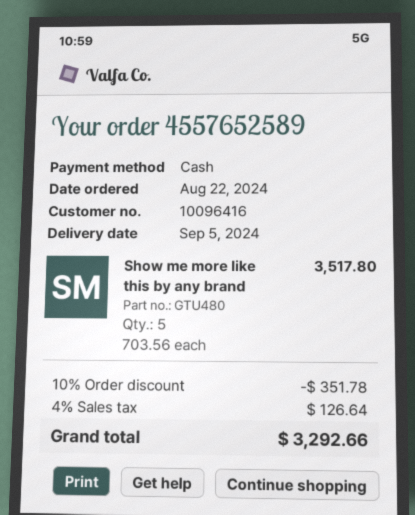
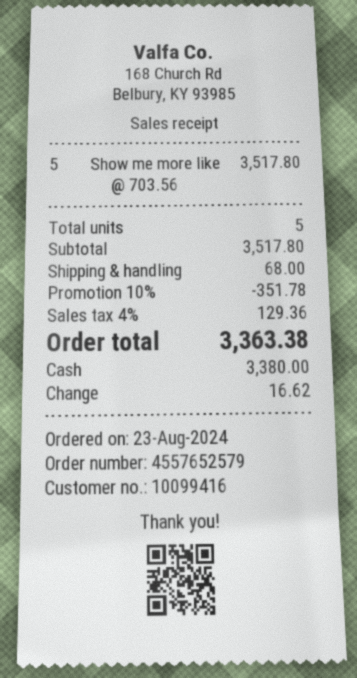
order number: 4557652589 -> 4557652579
order date: 2024-08-22 -> 2024-08-23
customer number: 10096416 -> 10099416
shipping: none -> 68.00
tax: 4% = 126.64 -> 4% = 129.36
total: 3292.66 -> 3363.38

